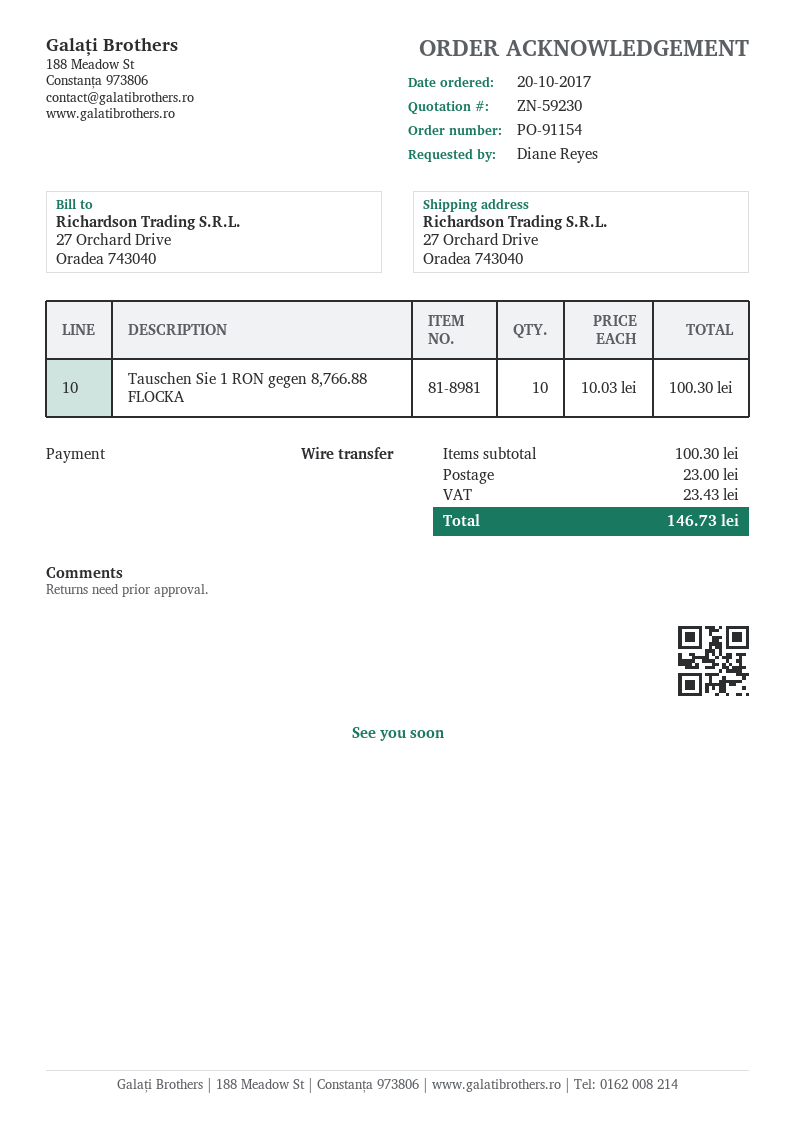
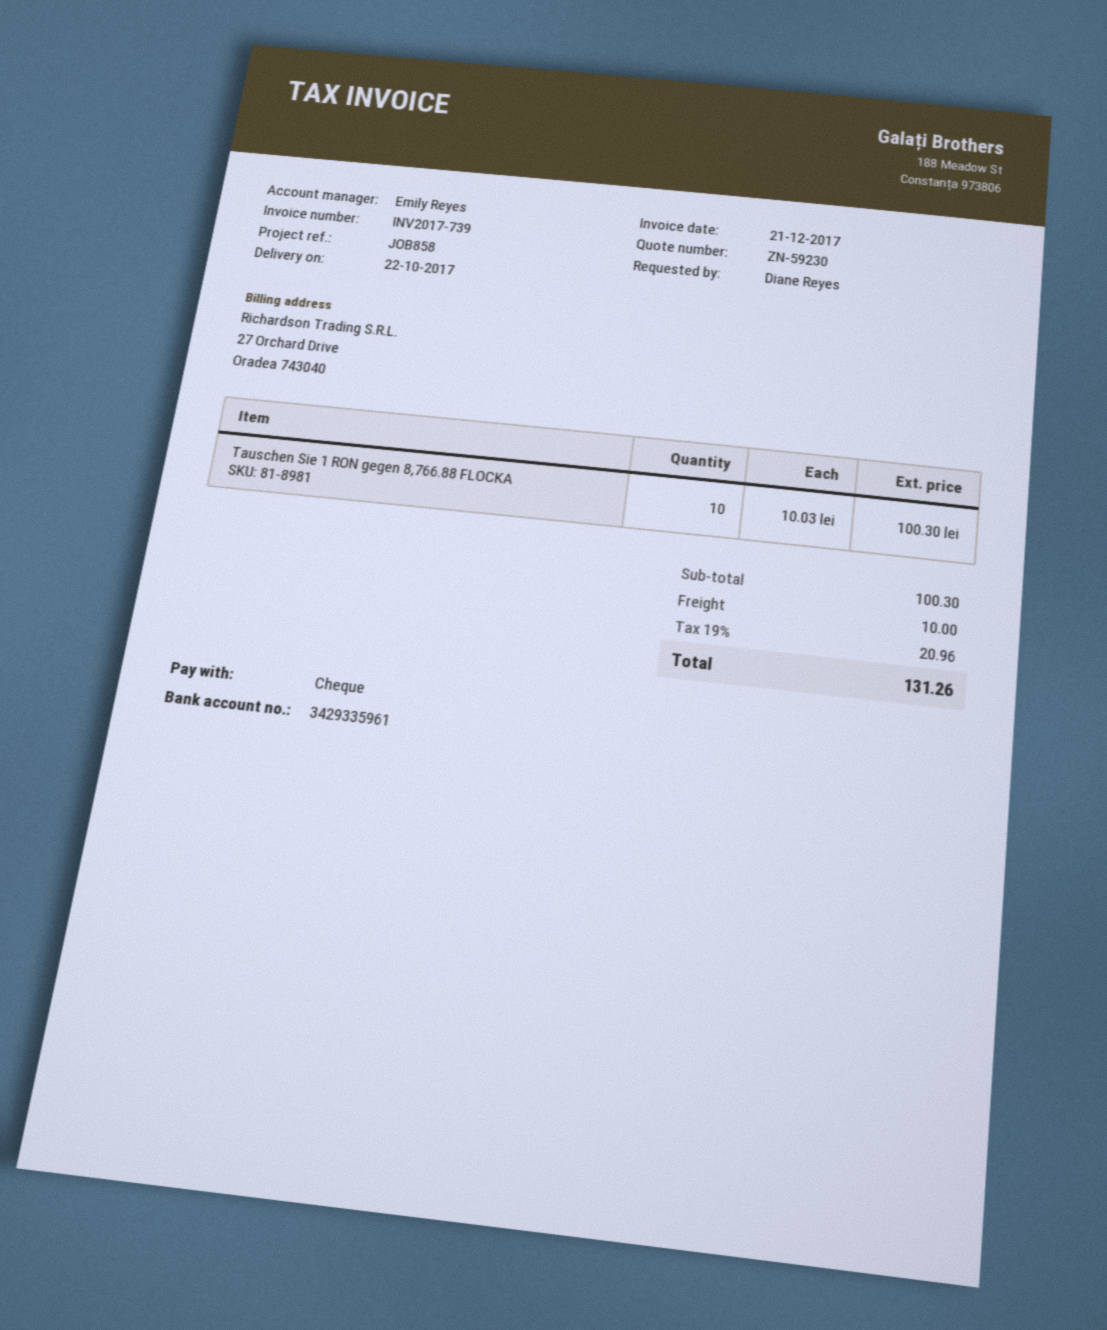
payment method: bank transfer -> cheque
shipping: 23.00 -> 10.00
tax: 23.43 -> 20.96
total: 146.73 -> 131.26

